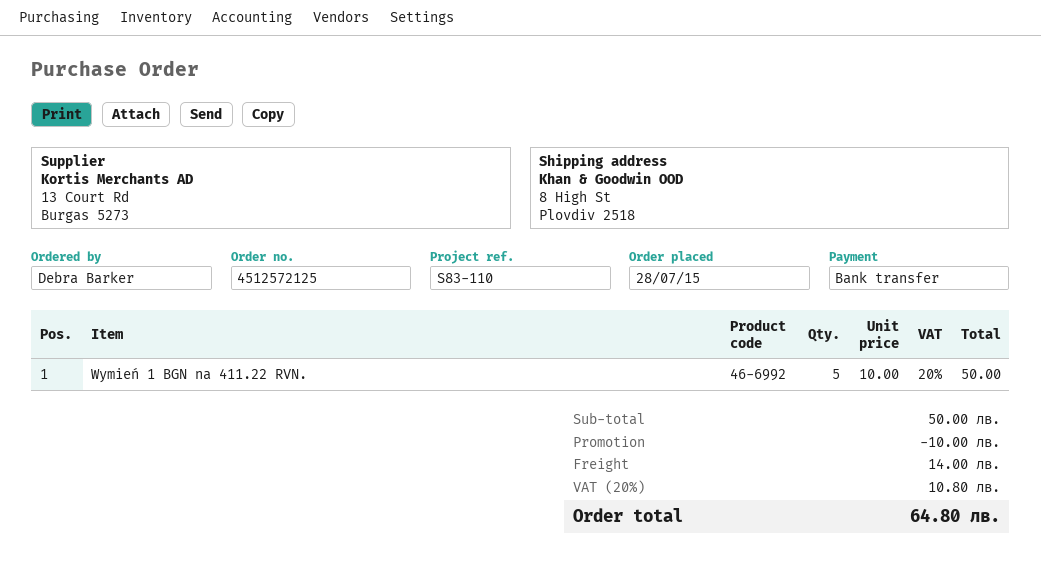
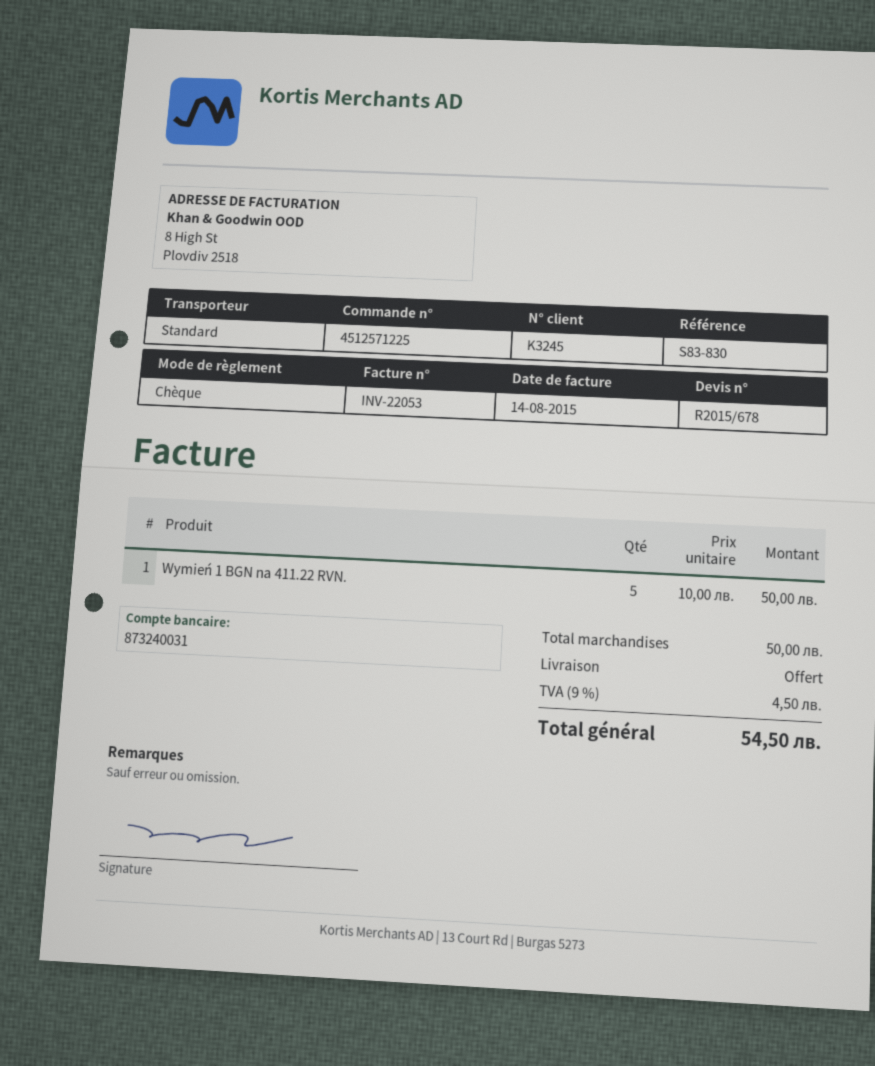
order number: 4512572125 -> 4512571225
reference: S83-110 -> S83-830
payment method: bank transfer -> cheque
discount: 10.00 -> none
shipping: 14.00 -> 0.00
tax: 20% = 10.80 -> 9% = 4.50
total: 64.80 -> 54.50

